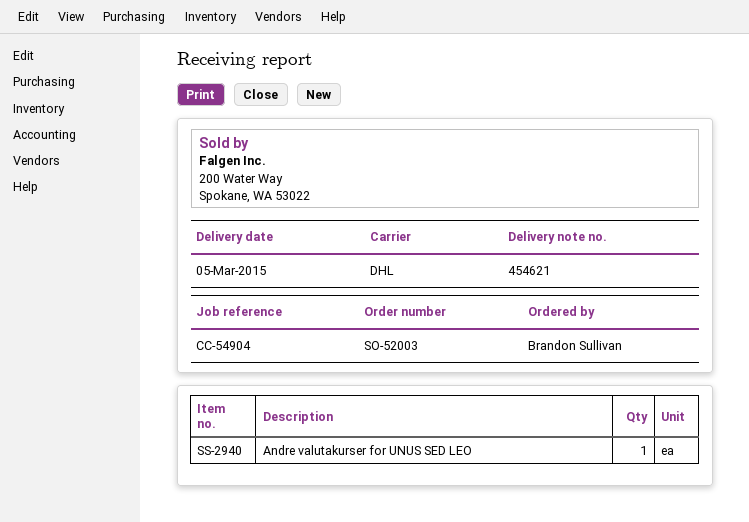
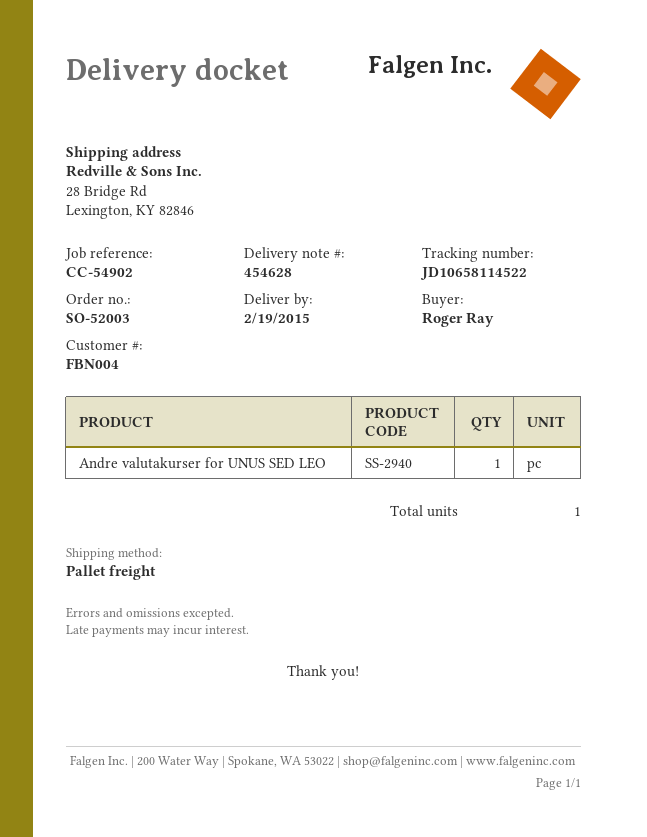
delivery note number: 454621 -> 454628
delivery date: 2015-03-05 -> 2015-02-19
reference: CC-54904 -> CC-54902
ordered by: Brandon Sullivan -> Roger Ray
shipping method: DHL -> pallet freight

